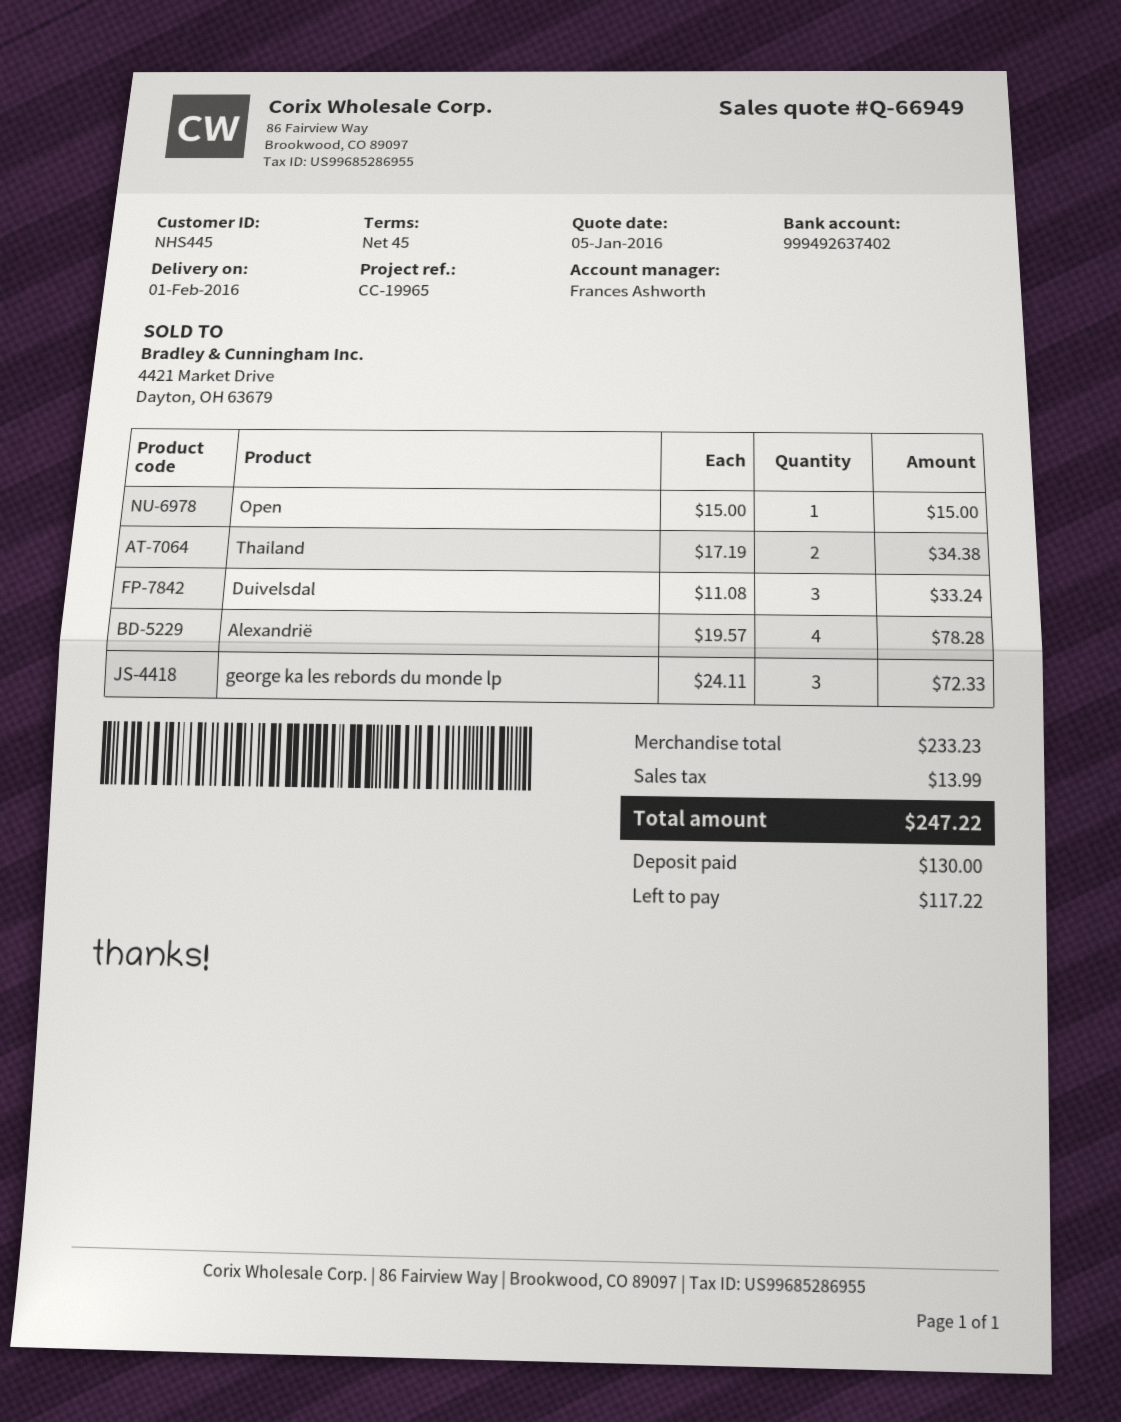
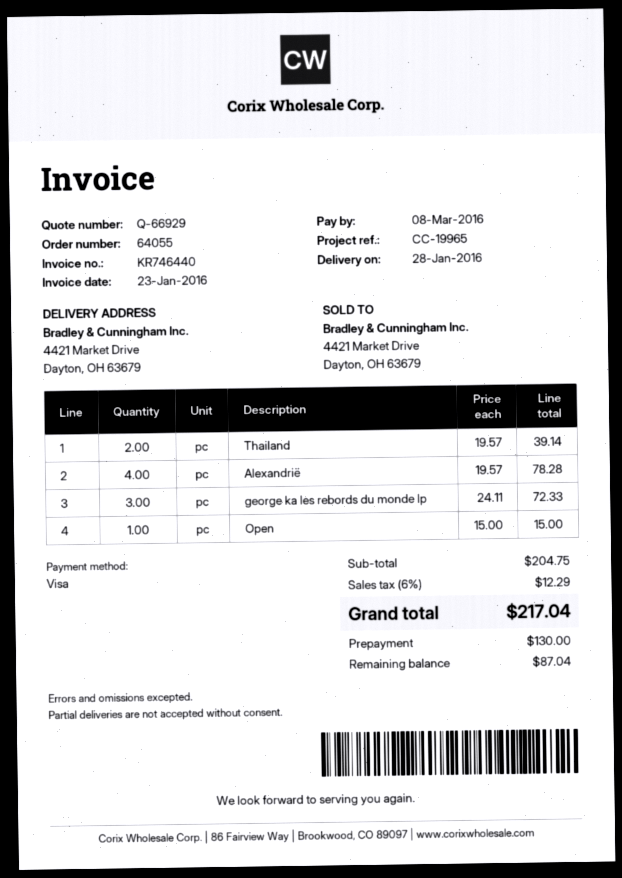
quote number: Q-66949 -> Q-66929
delivery date: 2016-02-01 -> 2016-01-28
Thailand: 2 x 17.19 = 34.38 -> 2 x 19.57 = 39.14
Duivelsdal: 3 x 11.08 = 33.24 -> none
subtotal: 233.23 -> 204.75
tax: 13.99 -> 12.29
total: 247.22 -> 217.04
balance: 117.22 -> 87.04

